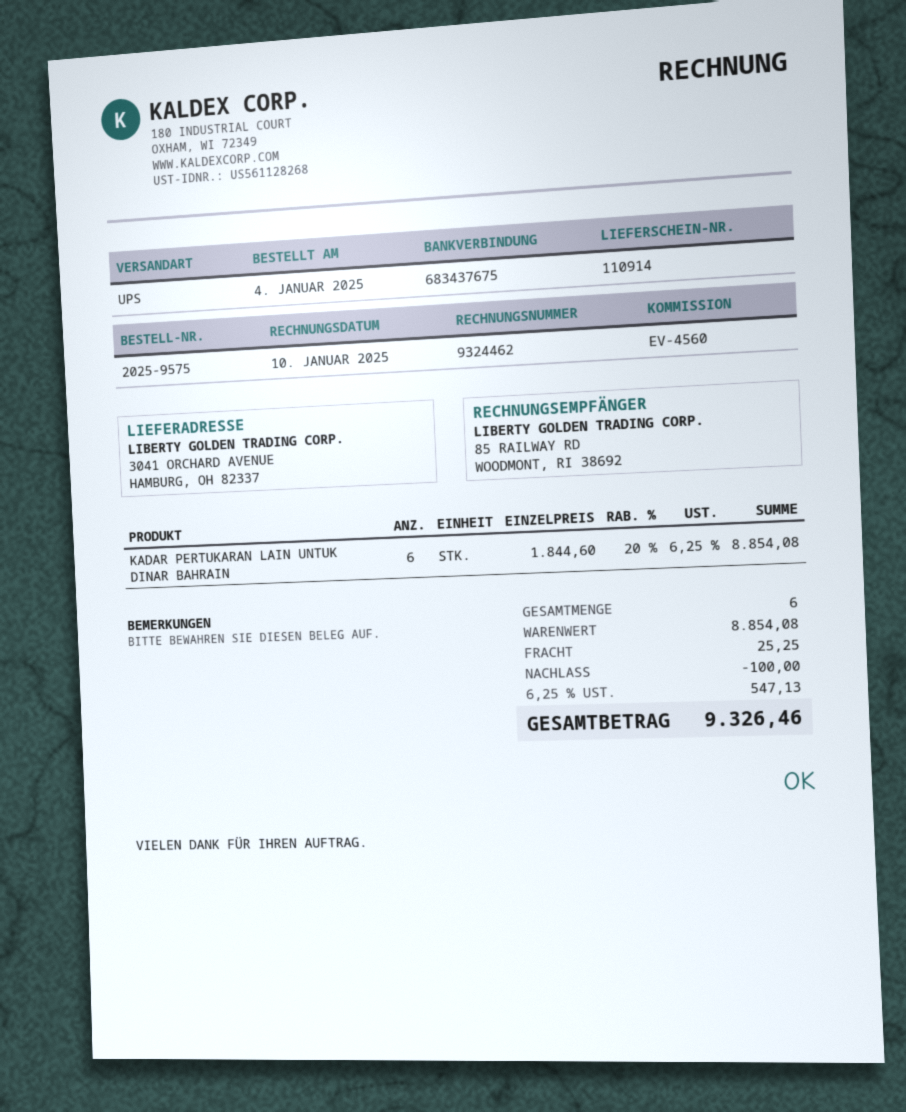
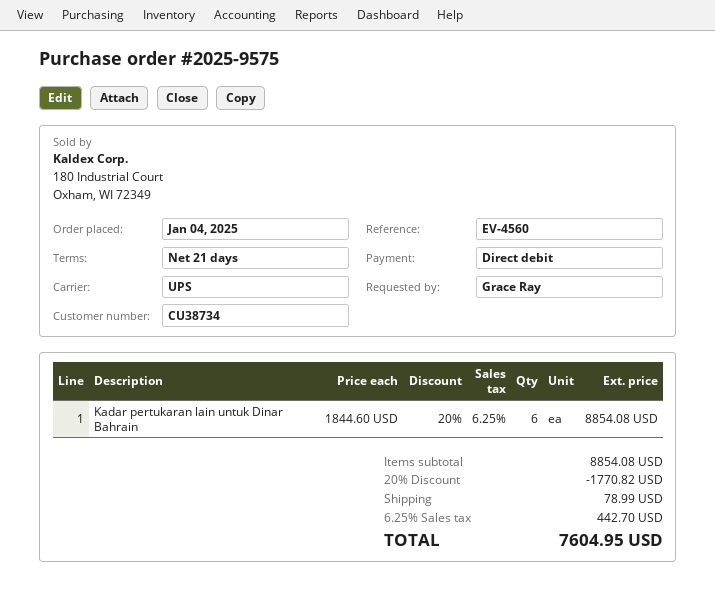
discount: 100.00 -> 1770.82
shipping: 25.25 -> 78.99
tax: 6.25% = 547.13 -> 6.25% = 442.70
total: 9326.46 -> 7604.95

